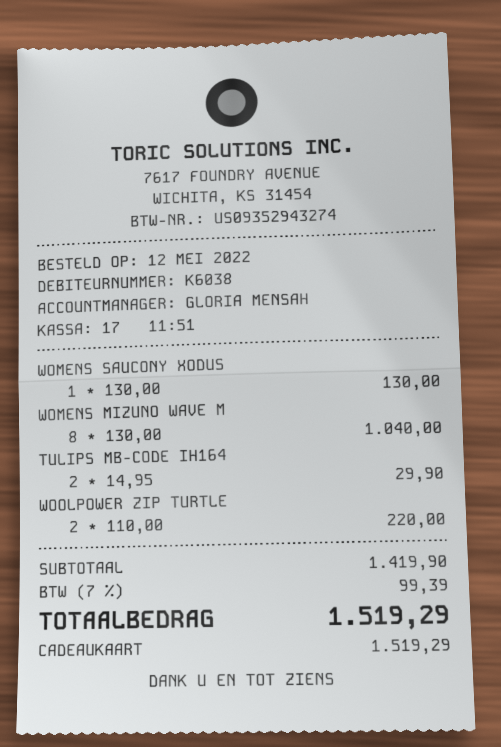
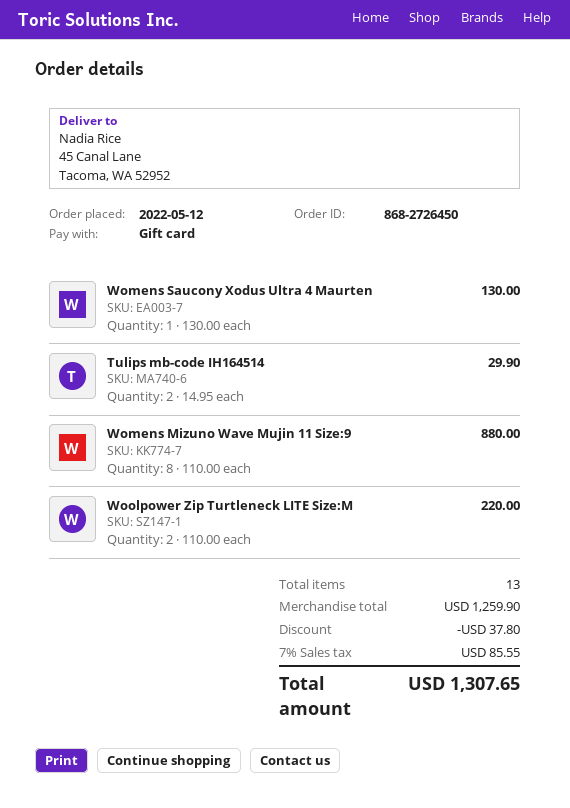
WOMENS MIZUNO WAVE M: 8 x 130.00 = 1040.00 -> 8 x 110.00 = 880.00
subtotal: 1419.90 -> 1259.90
discount: none -> 37.80
tax: 7% = 99.39 -> 7% = 85.55
total: 1519.29 -> 1307.65

